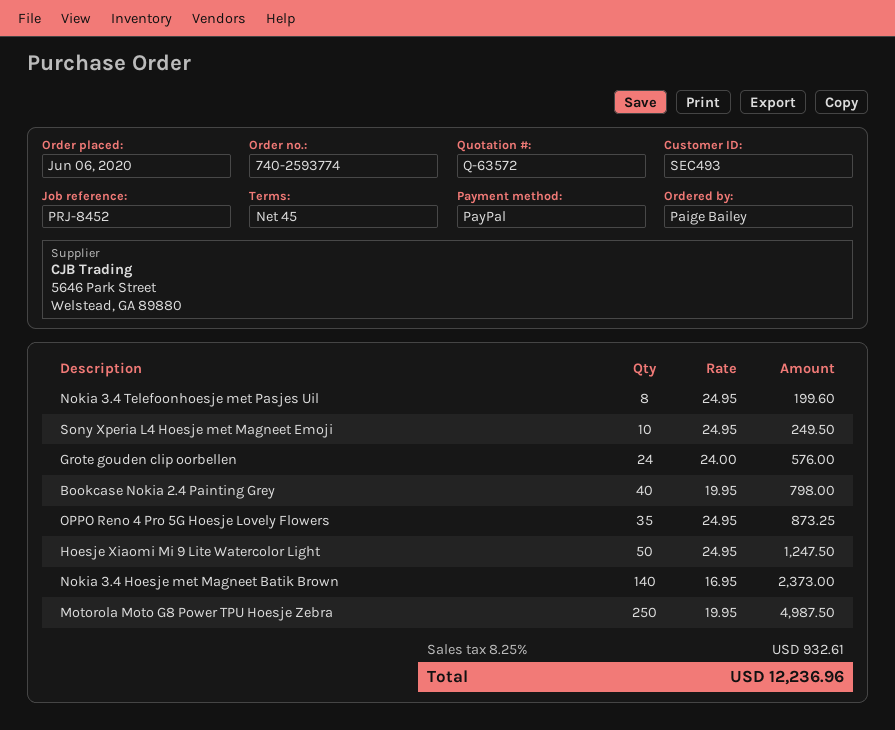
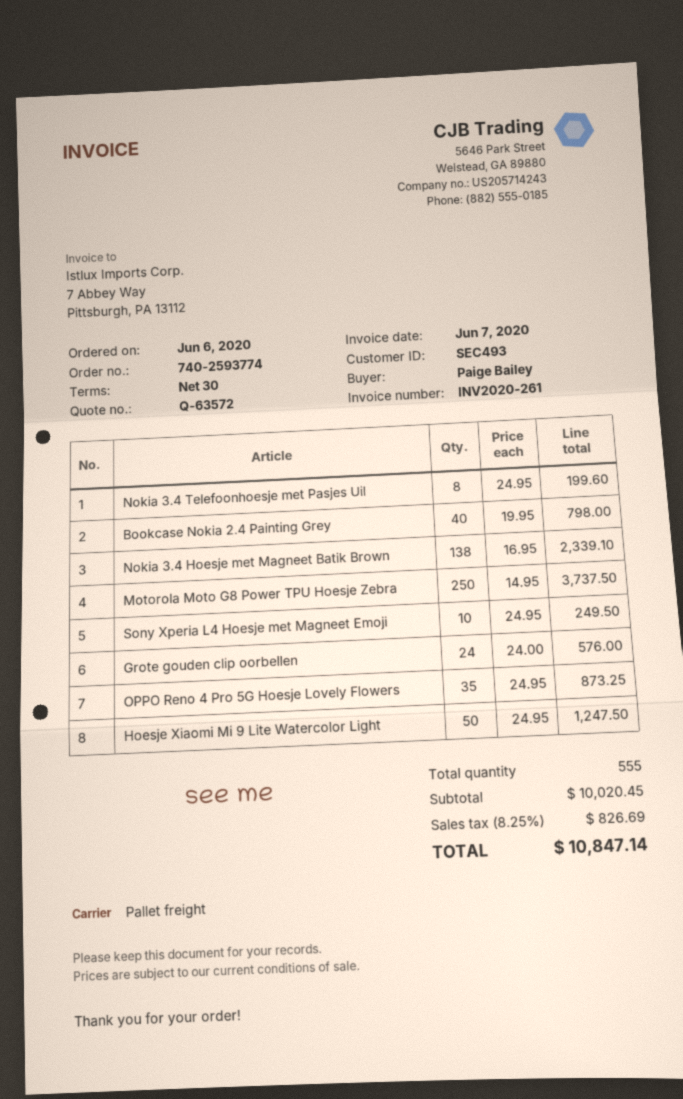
payment terms: 45 days -> 30 days
Nokia 3.4 Hoesje met Magneet Batik Brown: 140 x 16.95 = 2373.00 -> 138 x 16.95 = 2339.10
Motorola Moto G8 Power TPU Hoesje Zebra: 250 x 19.95 = 4987.50 -> 250 x 14.95 = 3737.50
tax: 8.25% = 932.61 -> 8.25% = 826.69
total: 12236.96 -> 10847.14

